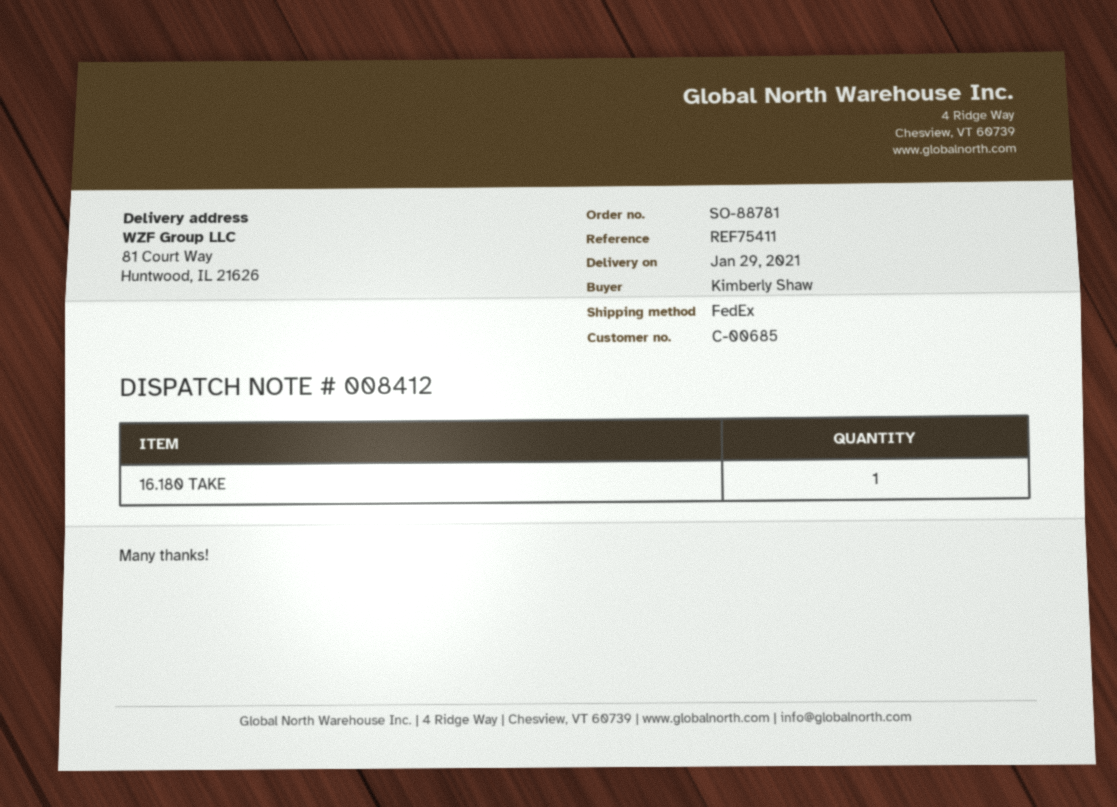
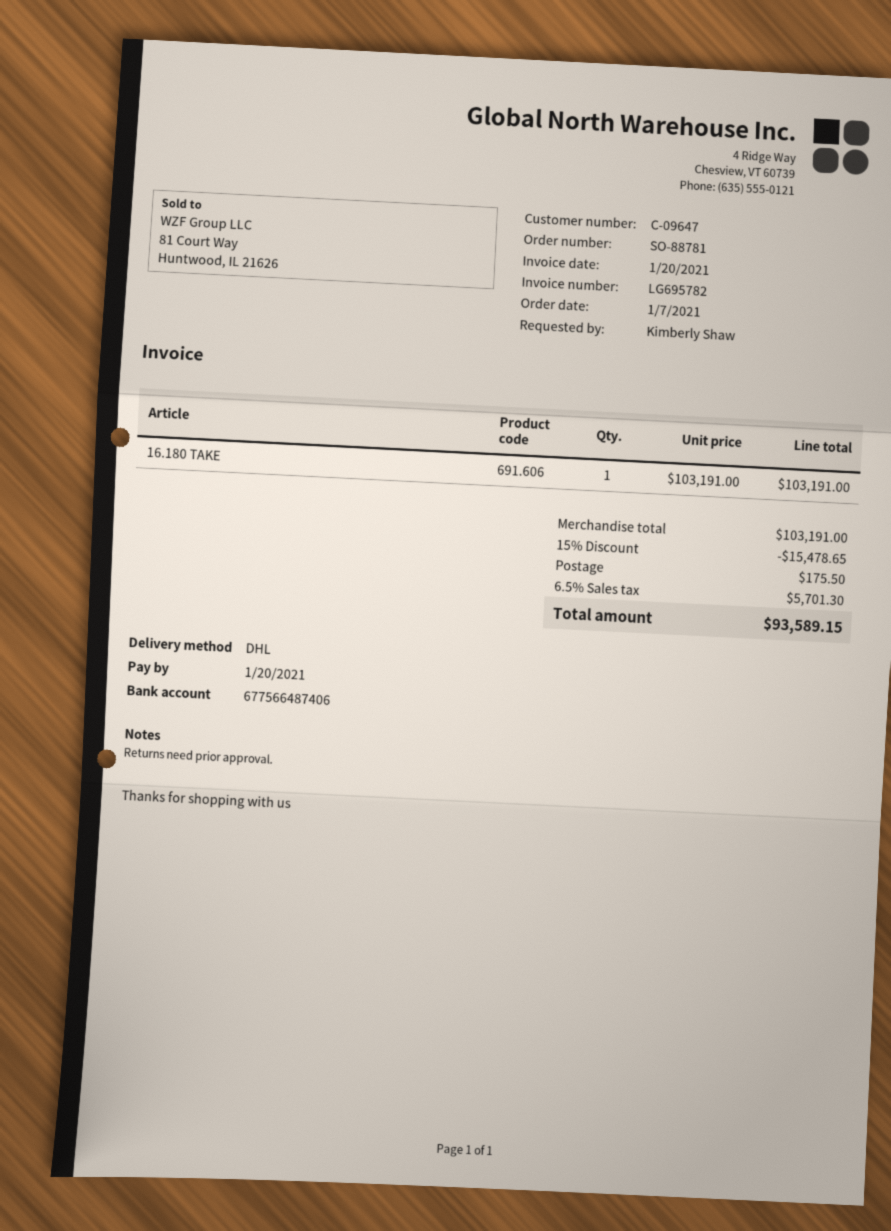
customer number: C-00685 -> C-09647
shipping method: FedEx -> DHL

